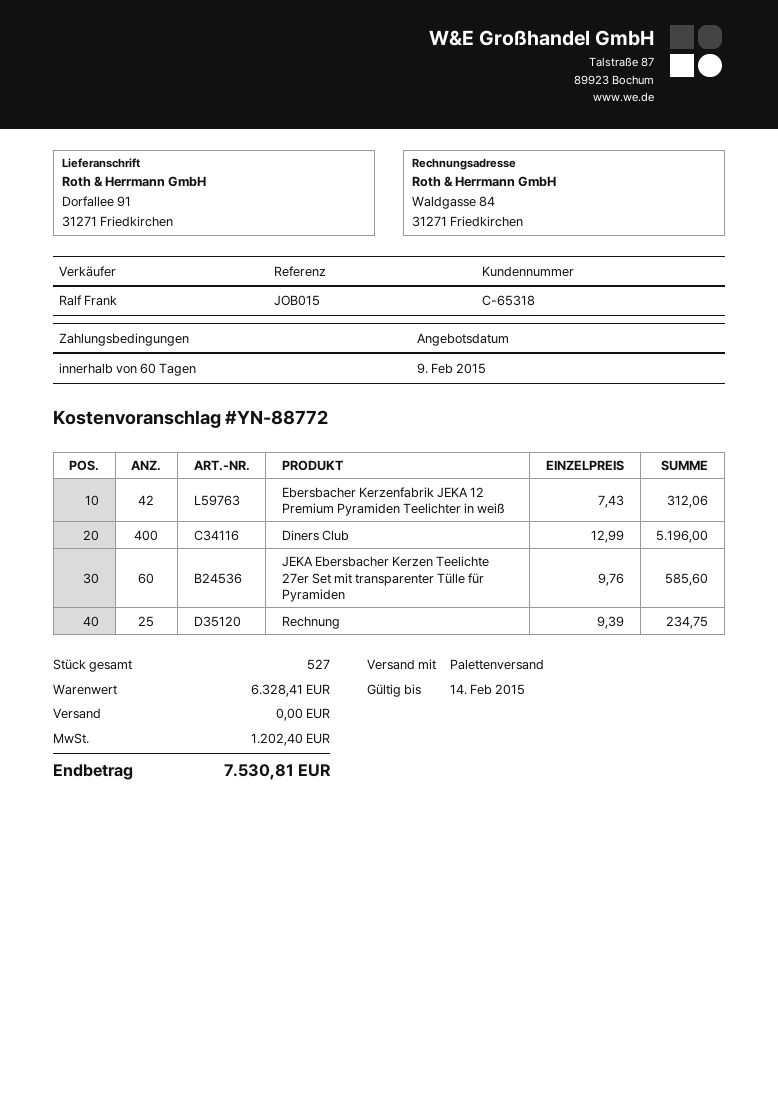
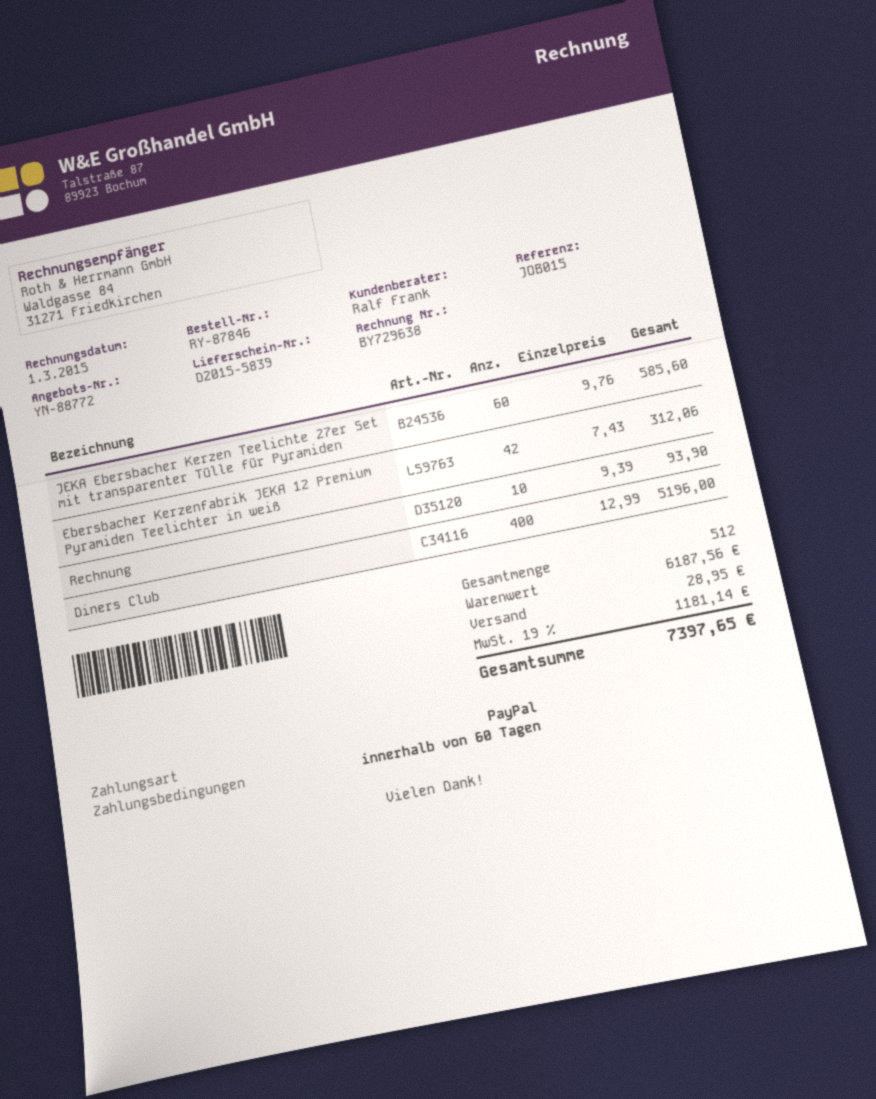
Rechnung: 25 x 9.39 = 234.75 -> 10 x 9.39 = 93.90
total quantity: 527 -> 512
subtotal: 6328.41 -> 6187.56
shipping: 0.00 -> 28.95
tax: 1202.40 -> 1181.14
total: 7530.81 -> 7397.65

